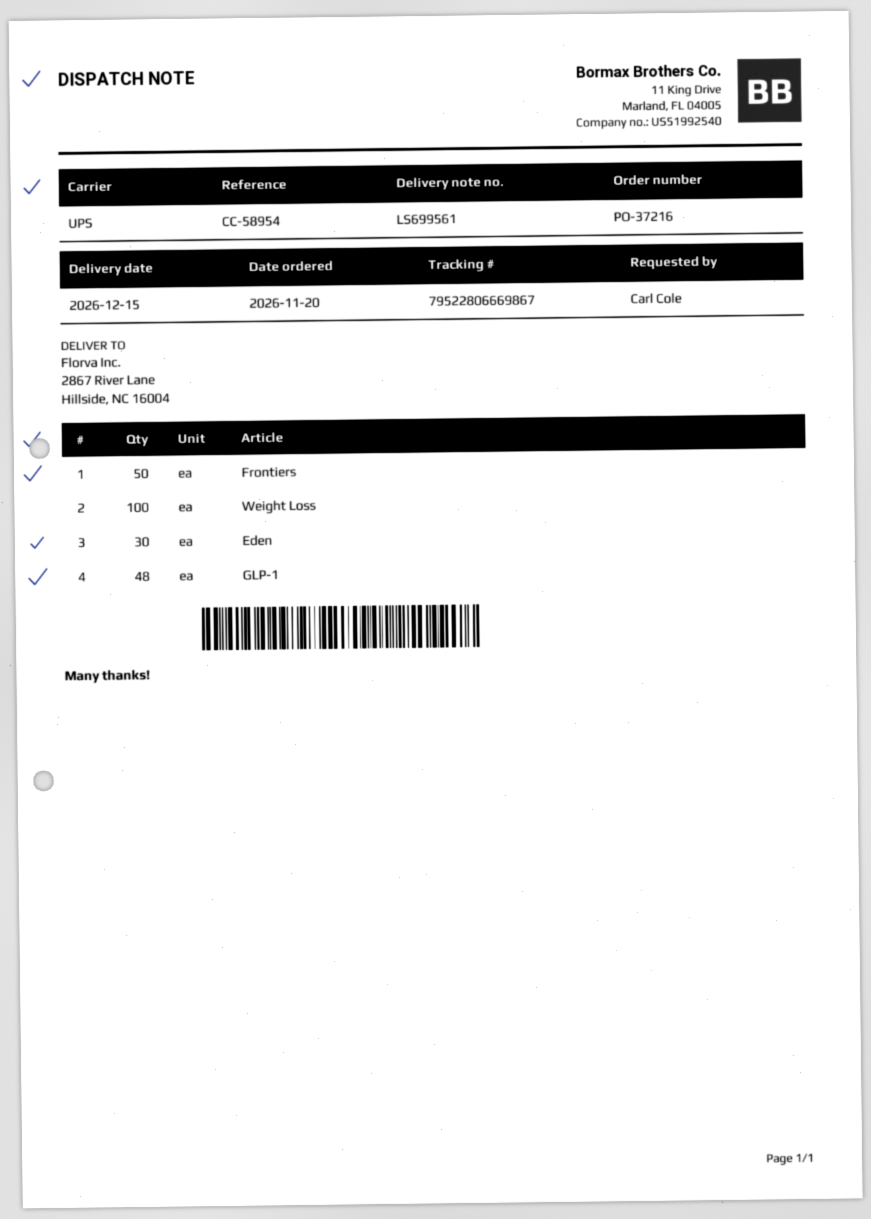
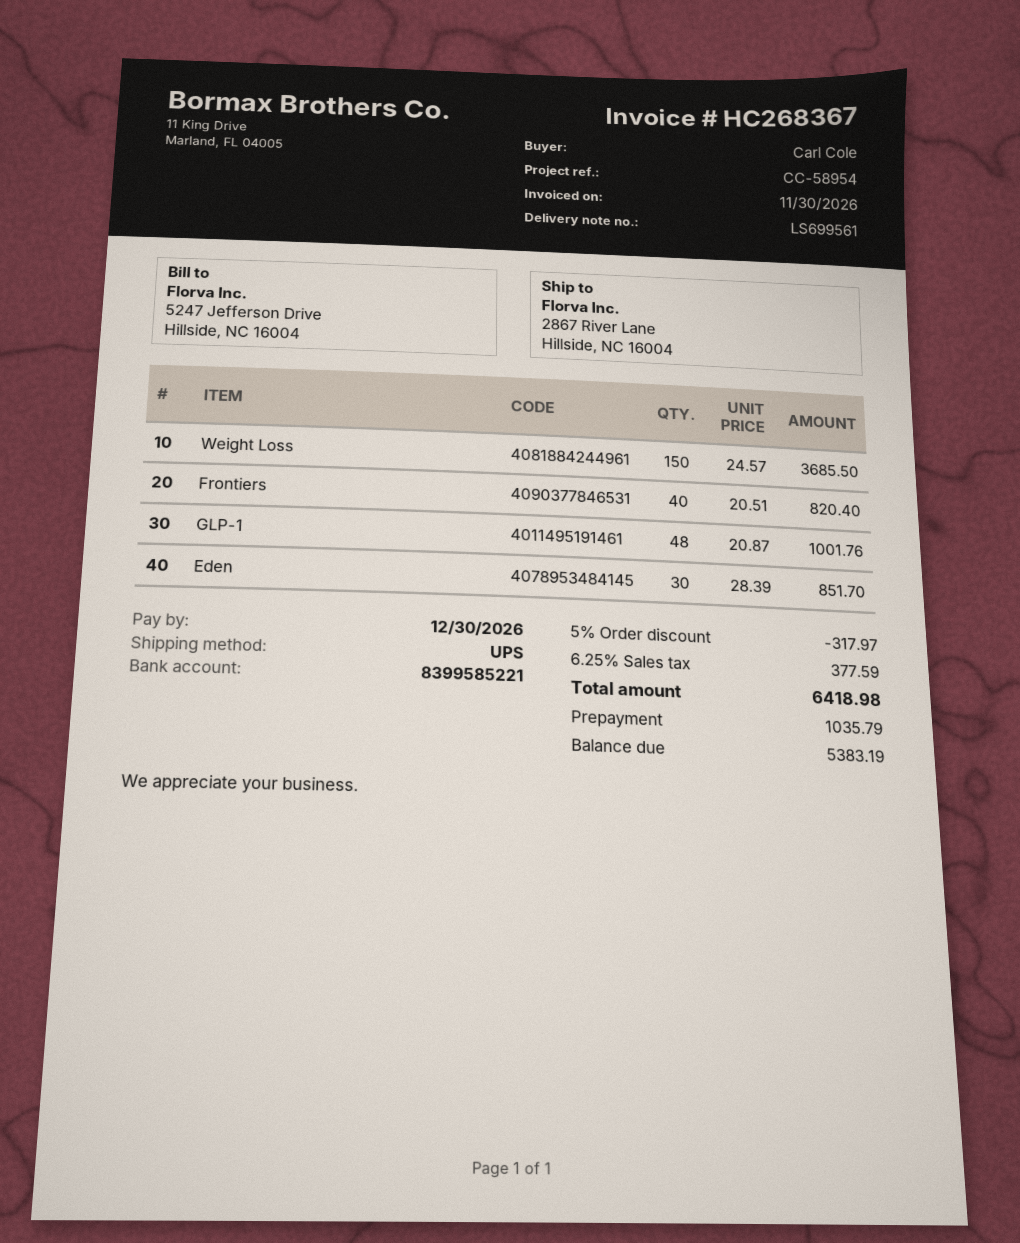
Frontiers: 50 -> 40
Weight Loss: 100 -> 150

